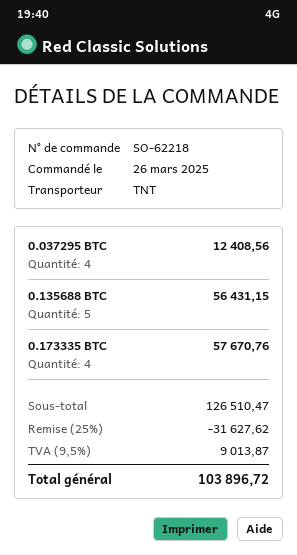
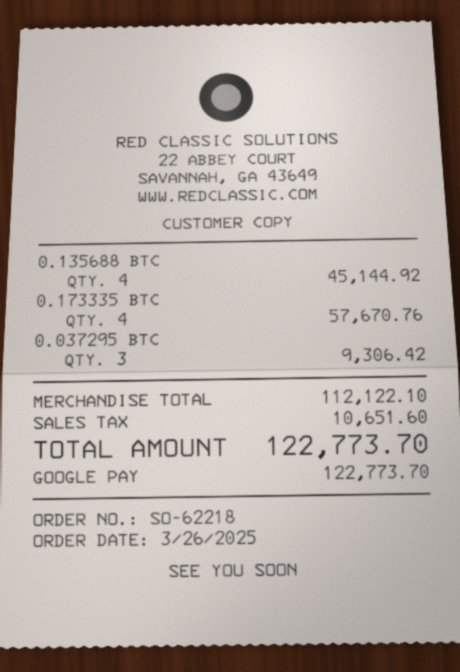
0.037295 BTC: 4 for 12408.56 -> 3 for 9306.42
0.135688 BTC: 5 for 56431.15 -> 4 for 45144.92
subtotal: 126510.47 -> 112122.10
discount: 25% = 31627.62 -> none
tax: 9013.87 -> 10651.60
total: 103896.72 -> 122773.70

